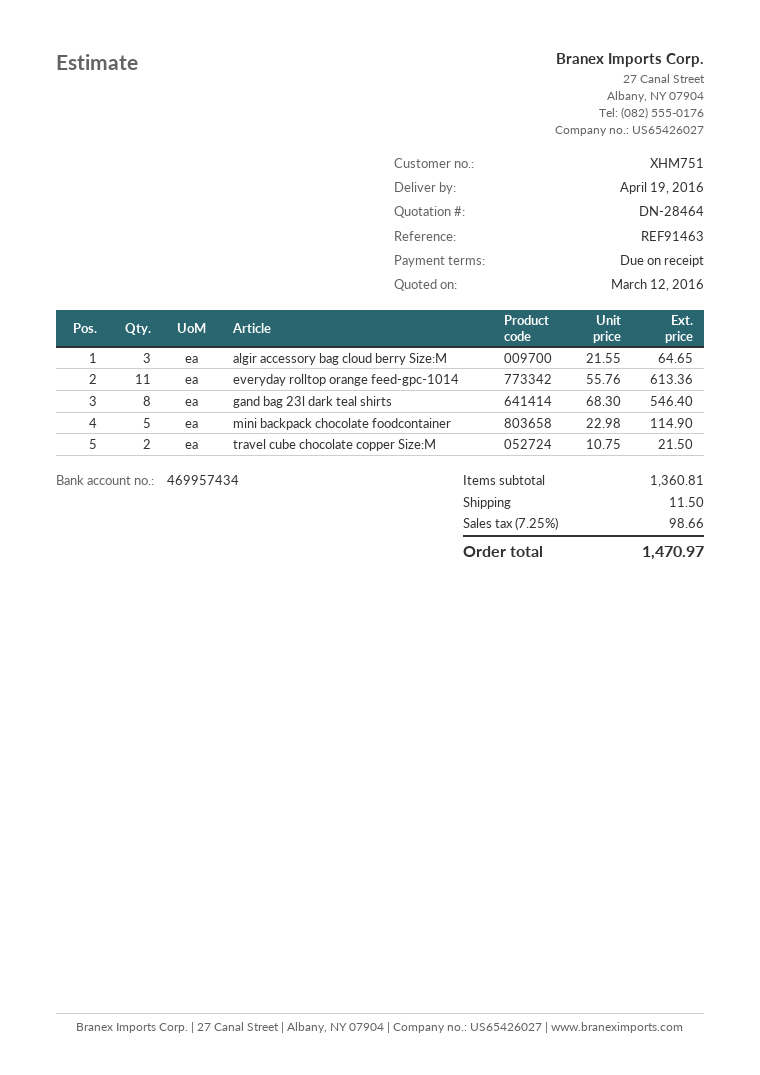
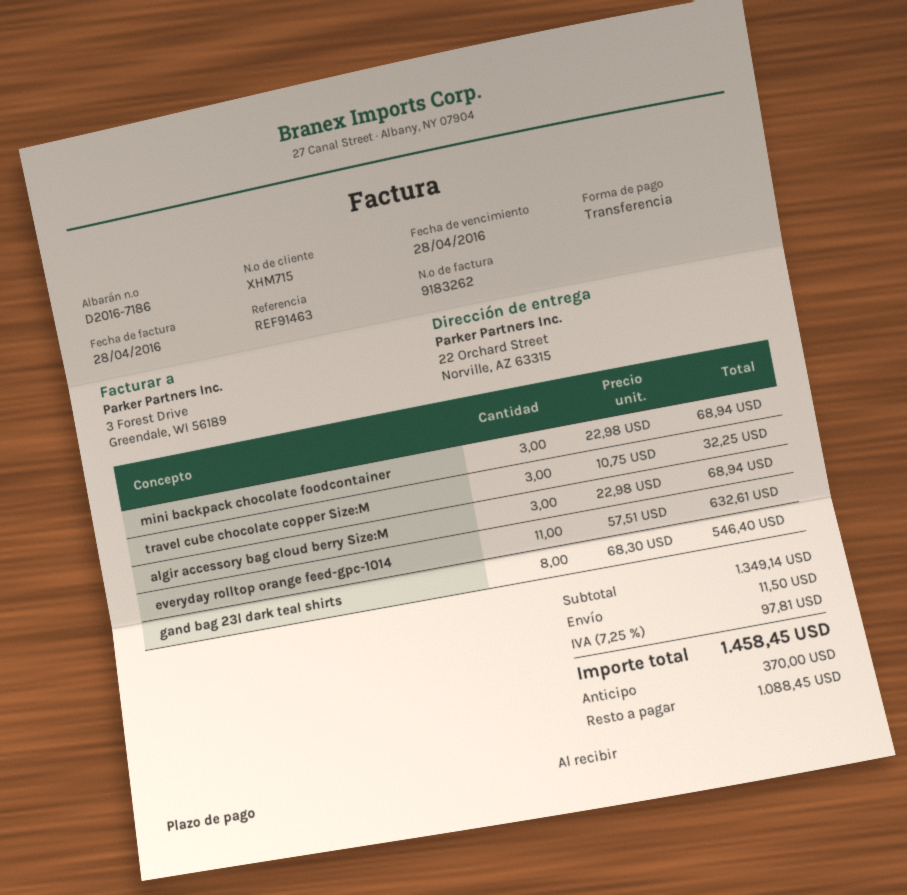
customer number: XHM751 -> XHM715
algir accessory bag cloud berry Size:M: 3 x 21.55 = 64.65 -> 3 x 22.98 = 68.94
everyday rolltop orange feed-gpc-1014: 11 x 55.76 = 613.36 -> 11 x 57.51 = 632.61
mini backpack chocolate foodcontainer: 5 x 22.98 = 114.90 -> 3 x 22.98 = 68.94
travel cube chocolate copper Size:M: 2 x 10.75 = 21.50 -> 3 x 10.75 = 32.25
subtotal: 1360.81 -> 1349.14
tax: 7.25% = 98.66 -> 7.25% = 97.81
total: 1470.97 -> 1458.45

